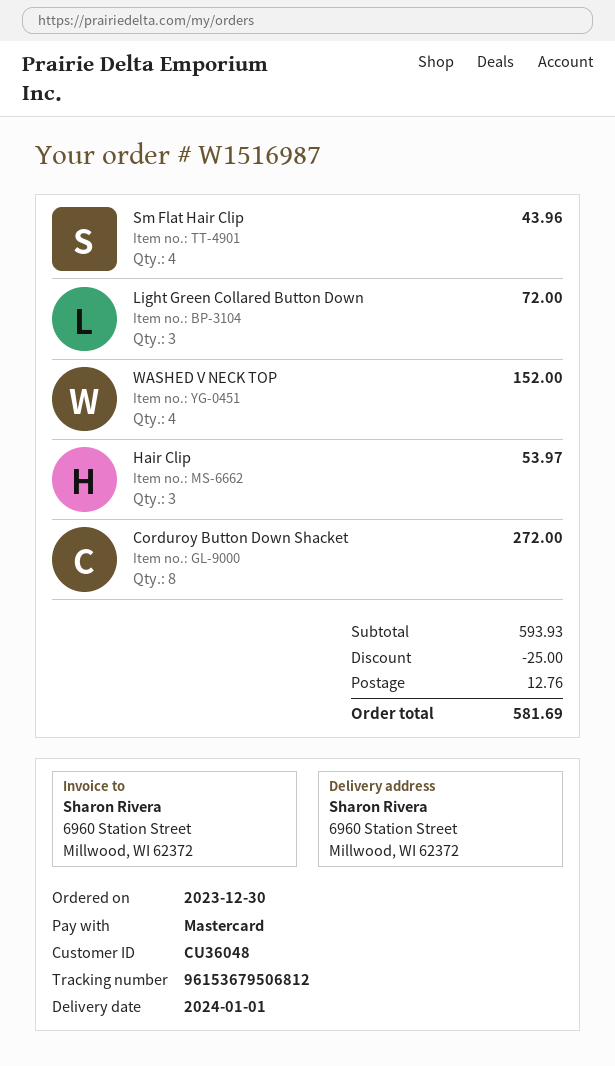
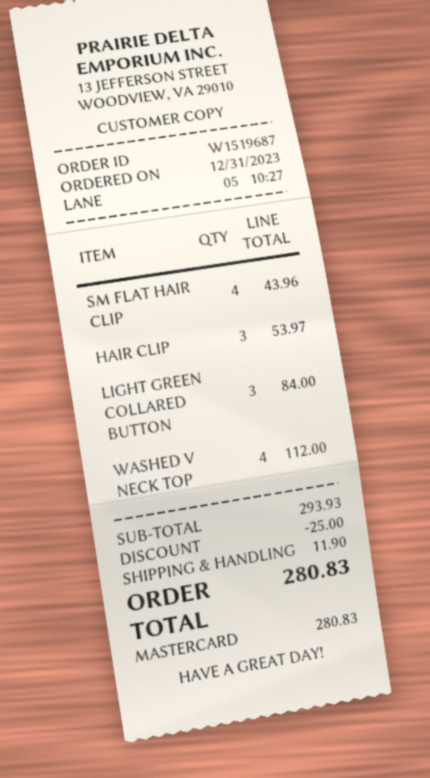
order number: W1516987 -> W1519687
order date: 2023-12-30 -> 2023-12-31
Light Green Collared Button Down: 3 for 72.00 -> 3 for 84.00
WASHED V NECK TOP: 4 for 152.00 -> 4 for 112.00
Corduroy Button Down Shacket: 8 for 272.00 -> none
subtotal: 593.93 -> 293.93
shipping: 12.76 -> 11.90
total: 581.69 -> 280.83

